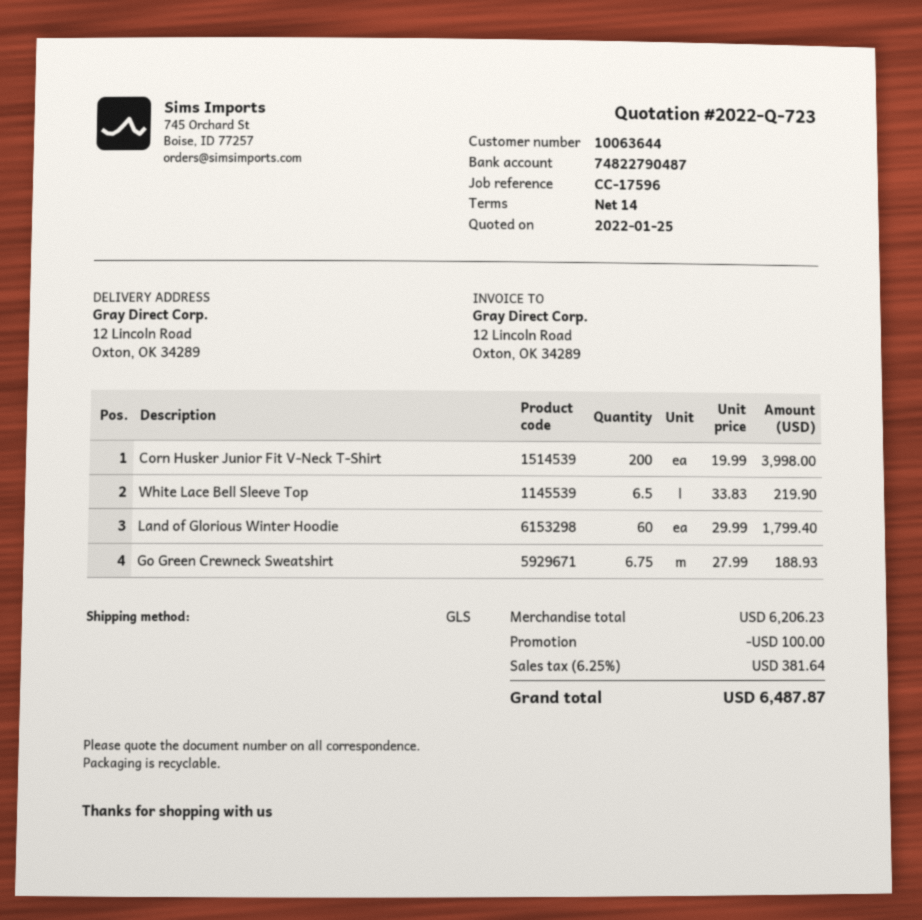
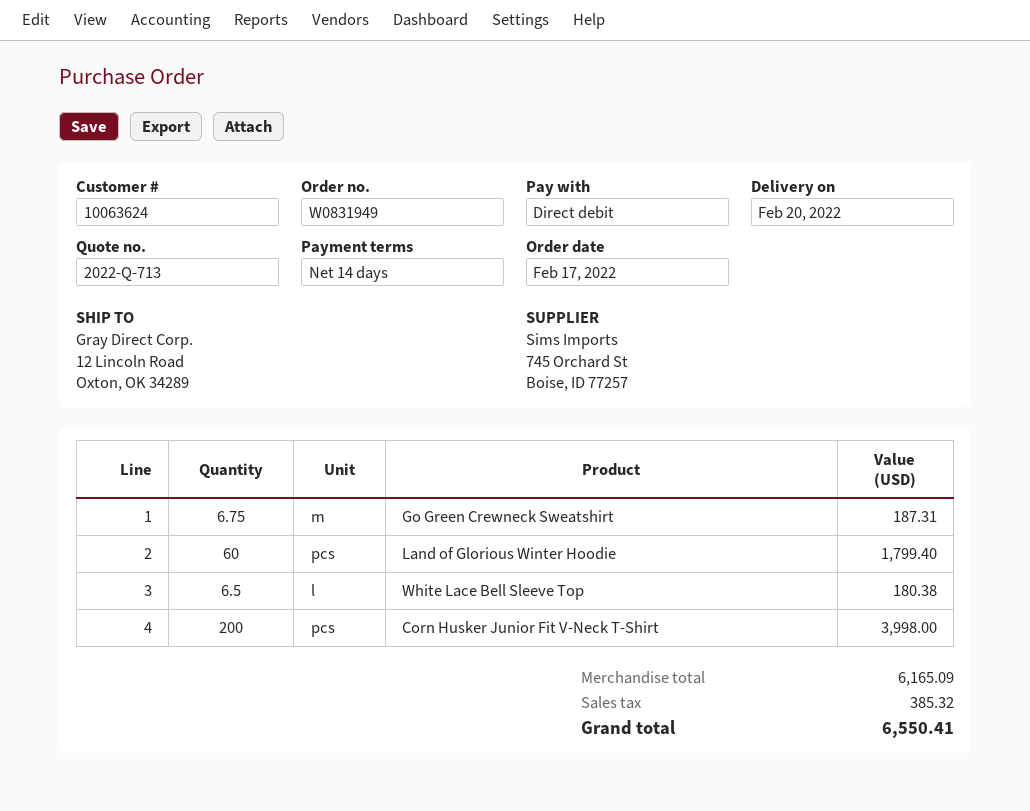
quote number: 2022-Q-723 -> 2022-Q-713
customer number: 10063644 -> 10063624
White Lace Bell Sleeve Top: 6.5 for 219.90 -> 6.5 for 180.38
Go Green Crewneck Sweatshirt: 6.75 for 188.93 -> 6.75 for 187.31
subtotal: 6206.23 -> 6165.09
discount: 100.00 -> none
tax: 381.64 -> 385.32
total: 6487.87 -> 6550.41

